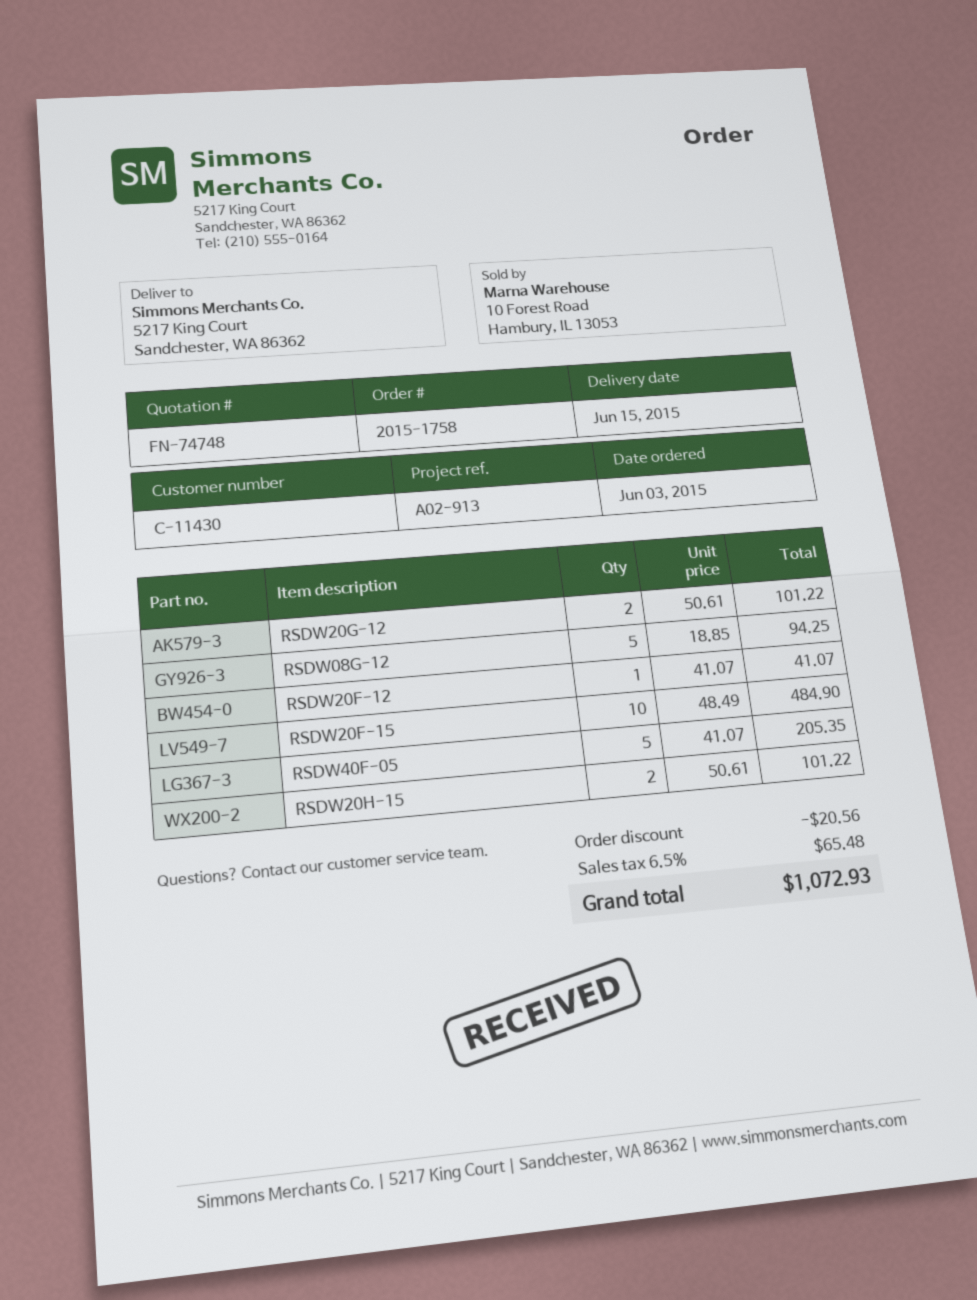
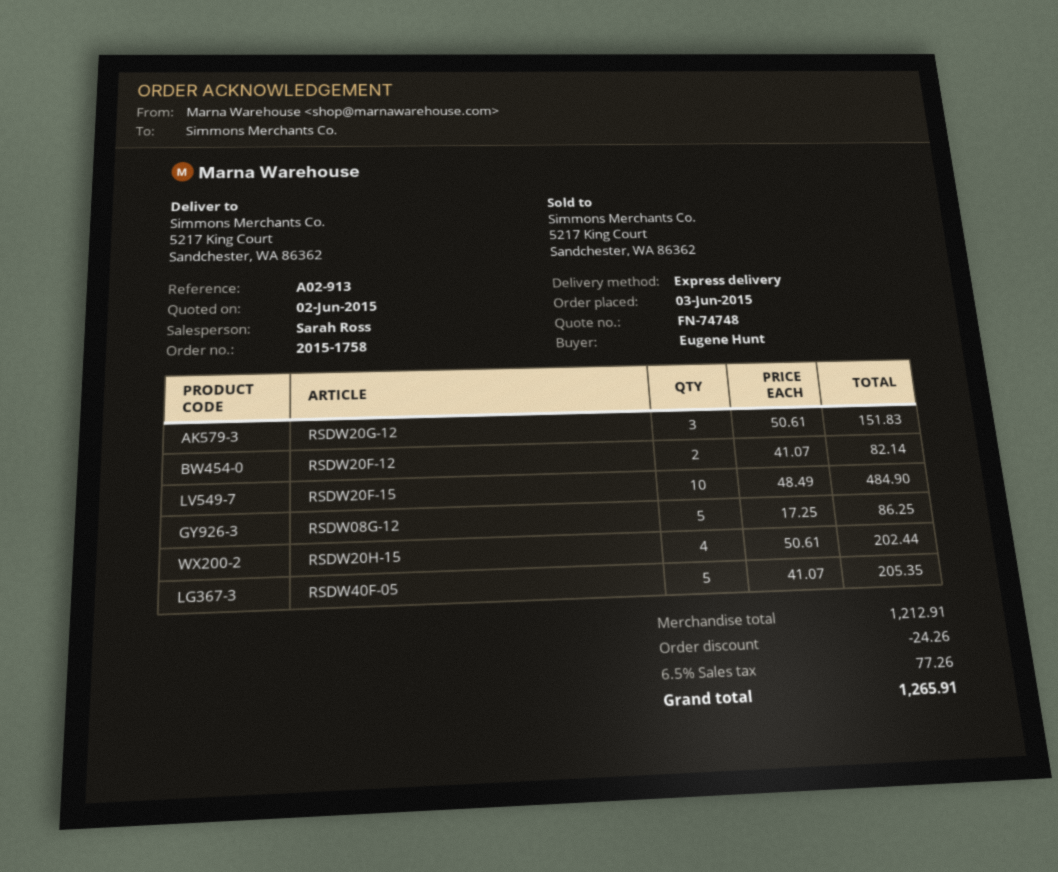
RSDW20G-12: 2 x 50.61 = 101.22 -> 3 x 50.61 = 151.83
RSDW08G-12: 5 x 18.85 = 94.25 -> 5 x 17.25 = 86.25
RSDW20F-12: 1 x 41.07 = 41.07 -> 2 x 41.07 = 82.14
RSDW20H-15: 2 x 50.61 = 101.22 -> 4 x 50.61 = 202.44
discount: 20.56 -> 24.26
tax: 6.5% = 65.48 -> 6.5% = 77.26
total: 1072.93 -> 1265.91

